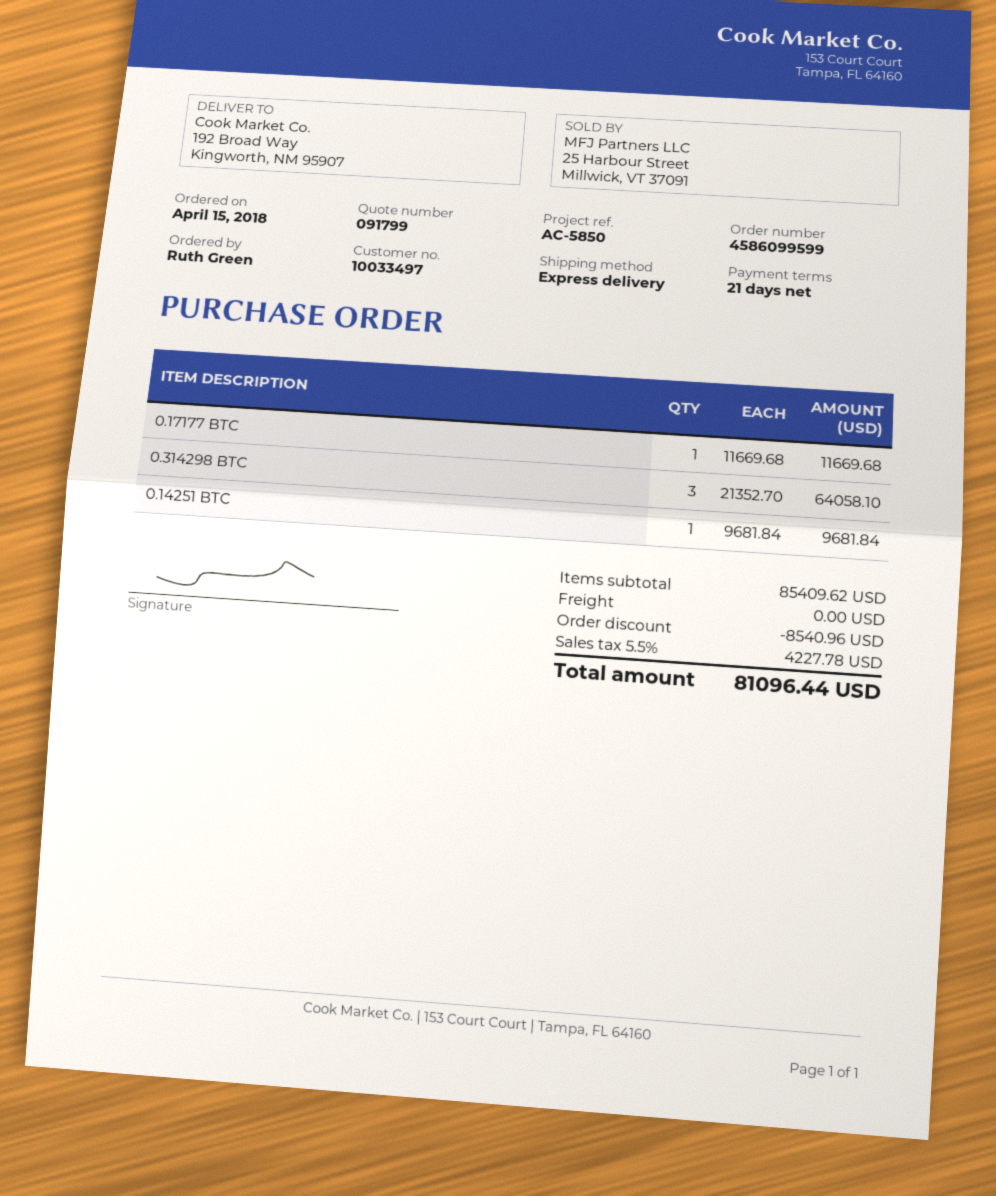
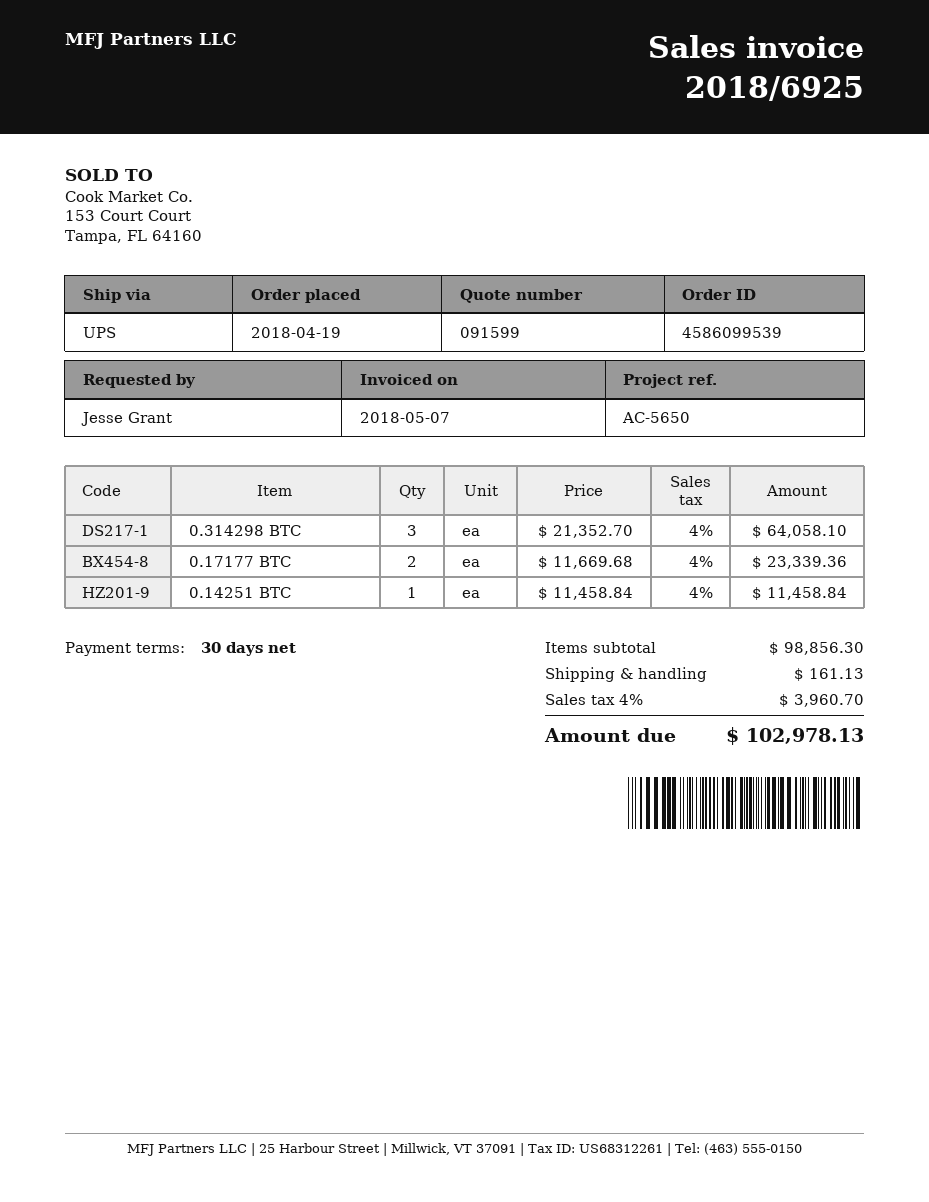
quote number: 091799 -> 091599
order number: 4586099599 -> 4586099539
order date: 2018-04-15 -> 2018-04-19
payment terms: 21 days -> 30 days
reference: AC-5850 -> AC-5650
ordered by: Ruth Green -> Jesse Grant
shipping method: express -> UPS
0.17177 BTC: 1 x 11669.68 = 11669.68 -> 2 x 11669.68 = 23339.36
0.14251 BTC: 1 x 9681.84 = 9681.84 -> 1 x 11458.84 = 11458.84
subtotal: 85409.62 -> 98856.30
discount: 8540.96 -> none
shipping: 0.00 -> 161.13
tax: 5.5% = 4227.78 -> 4% = 3960.70
total: 81096.44 -> 102978.13

